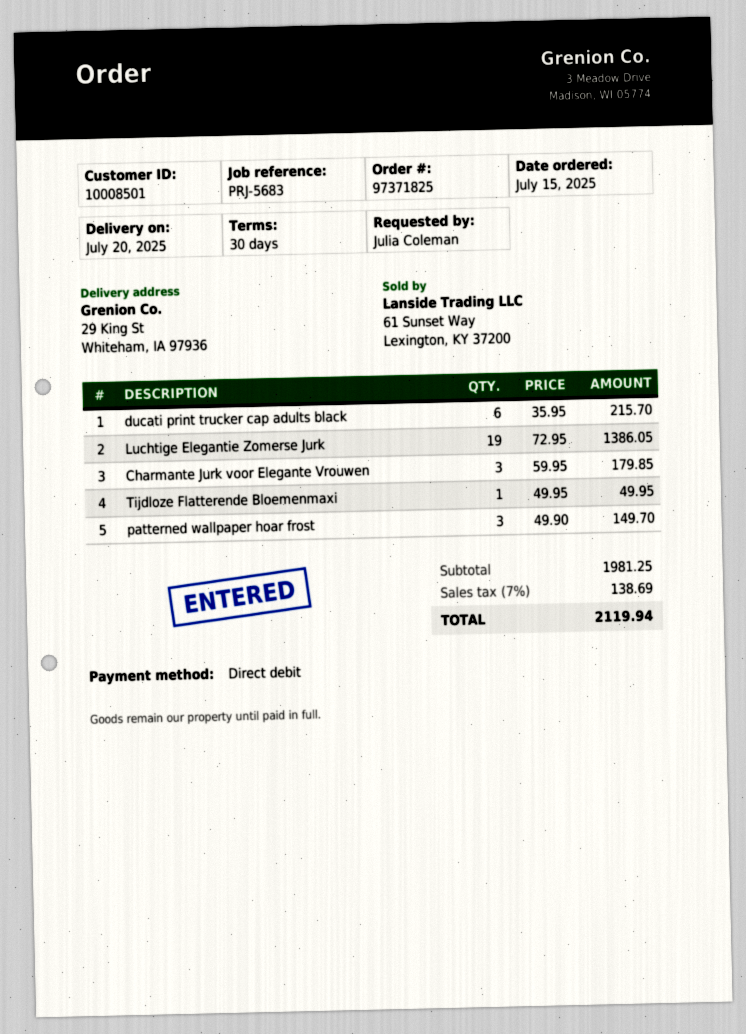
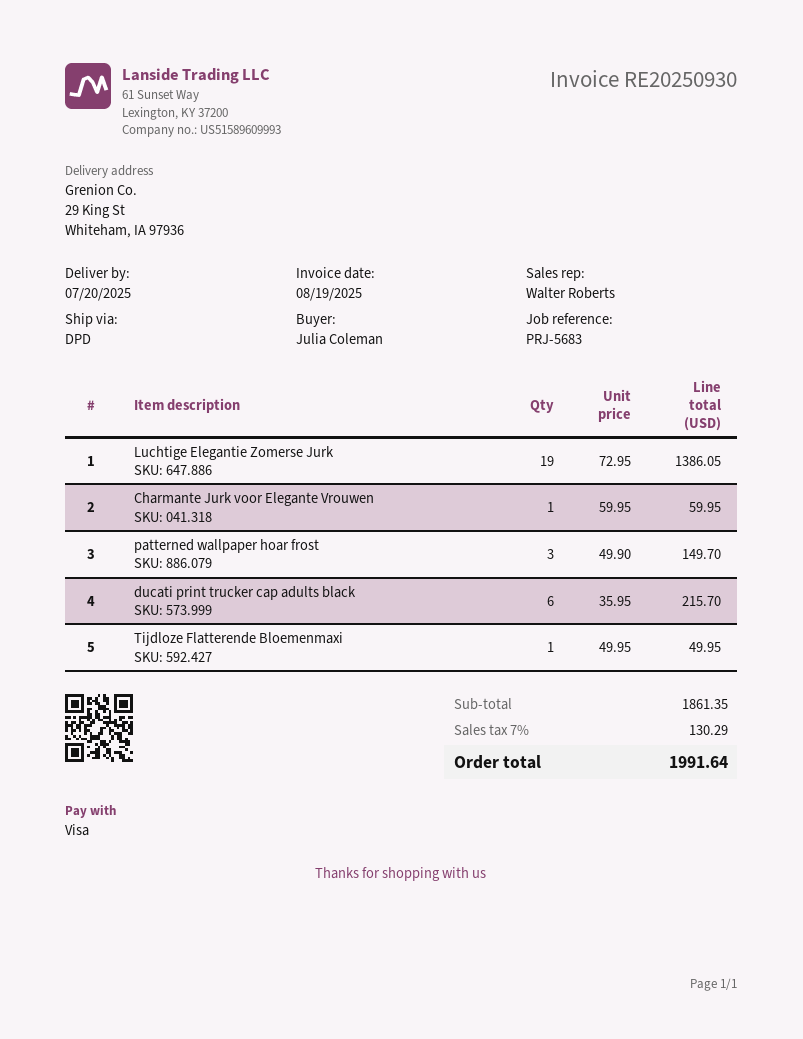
payment method: direct debit -> Visa
Charmante Jurk voor Elegante Vrouwen: 3 x 59.95 = 179.85 -> 1 x 59.95 = 59.95
subtotal: 1981.25 -> 1861.35
tax: 7% = 138.69 -> 7% = 130.29
total: 2119.94 -> 1991.64

